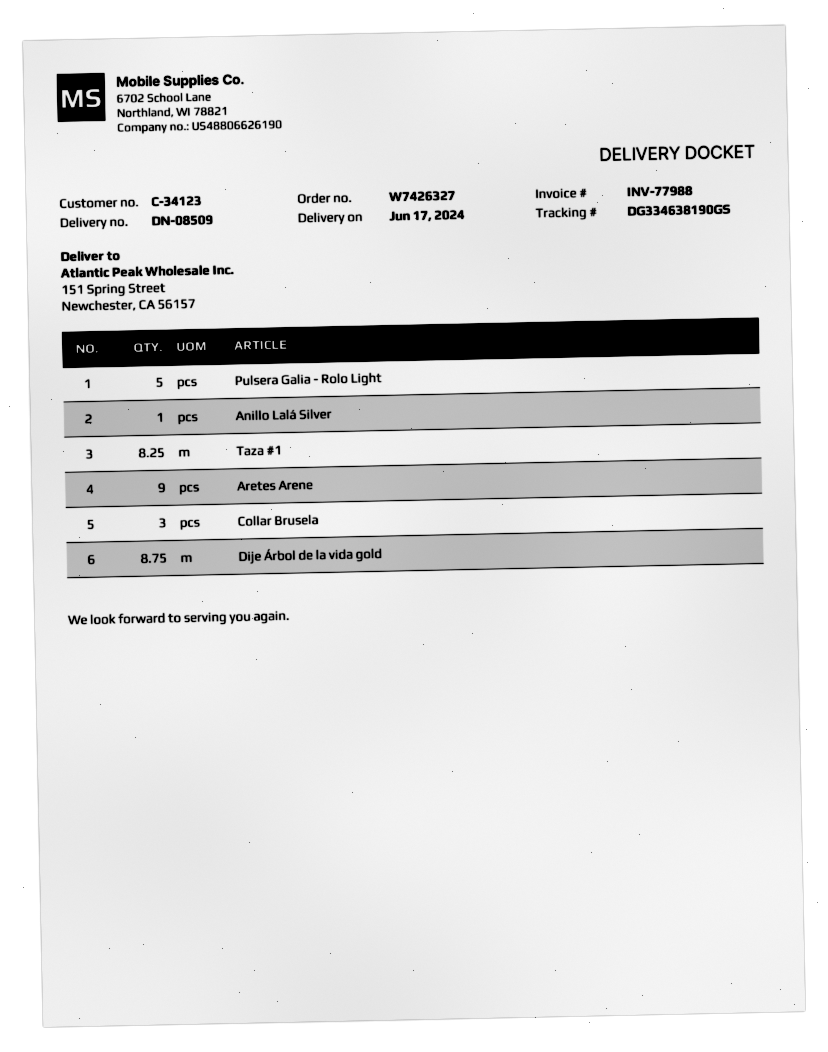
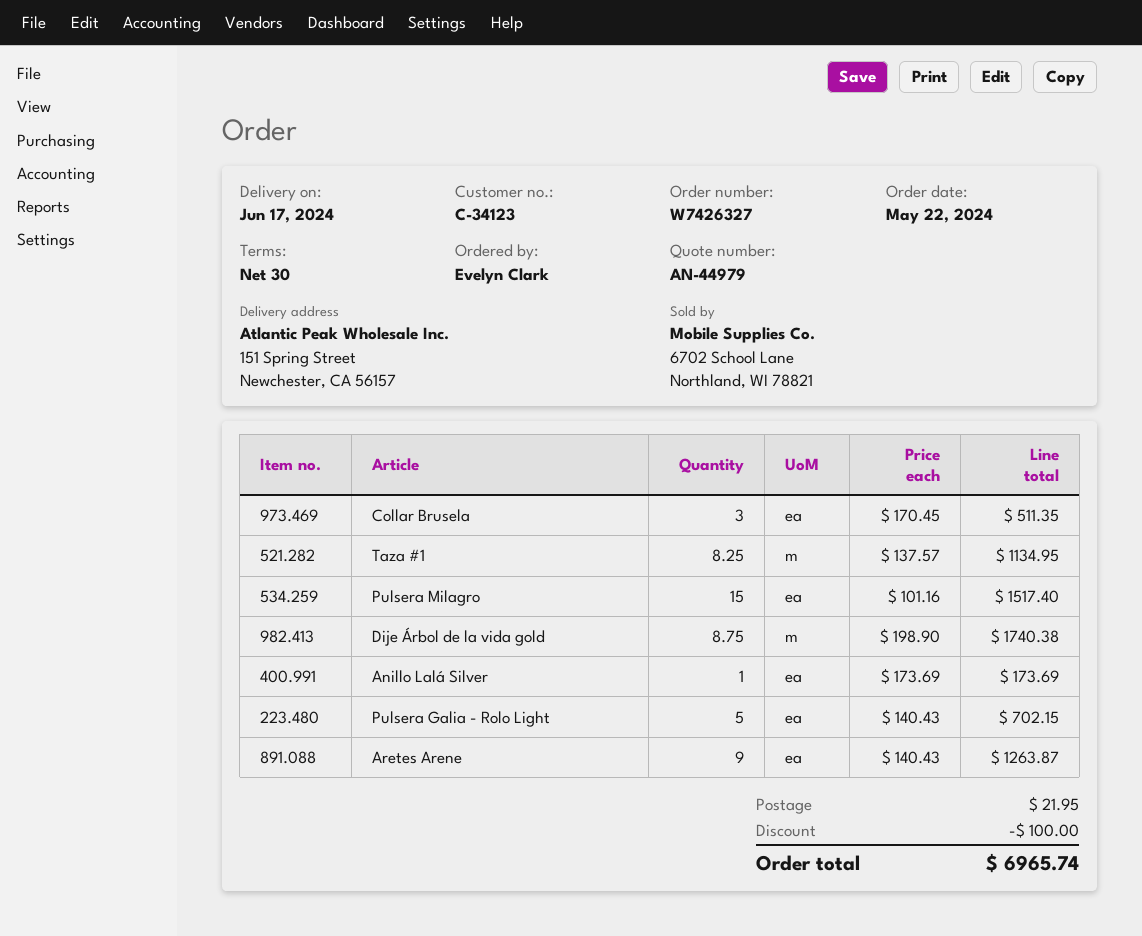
Pulsera Milagro: none -> 15

